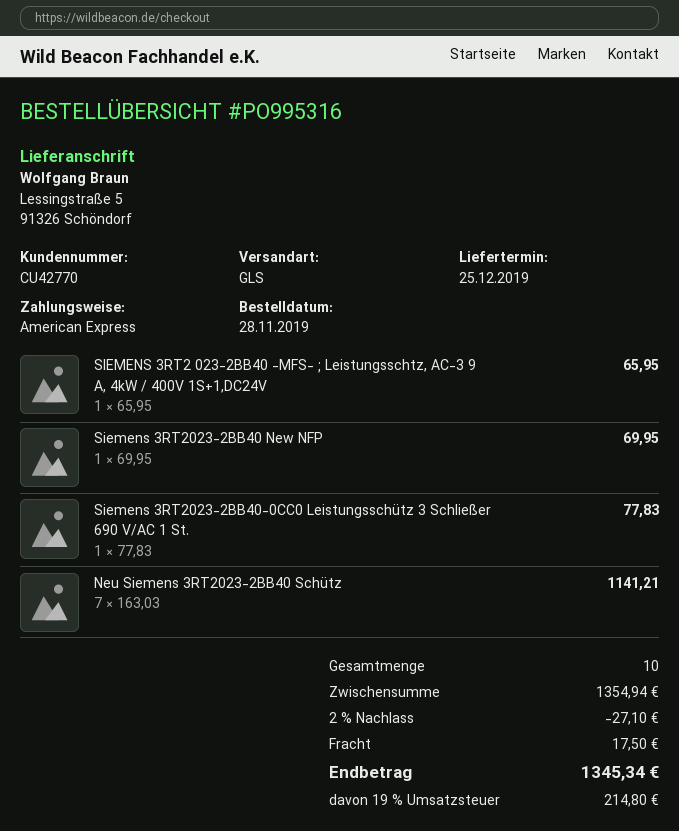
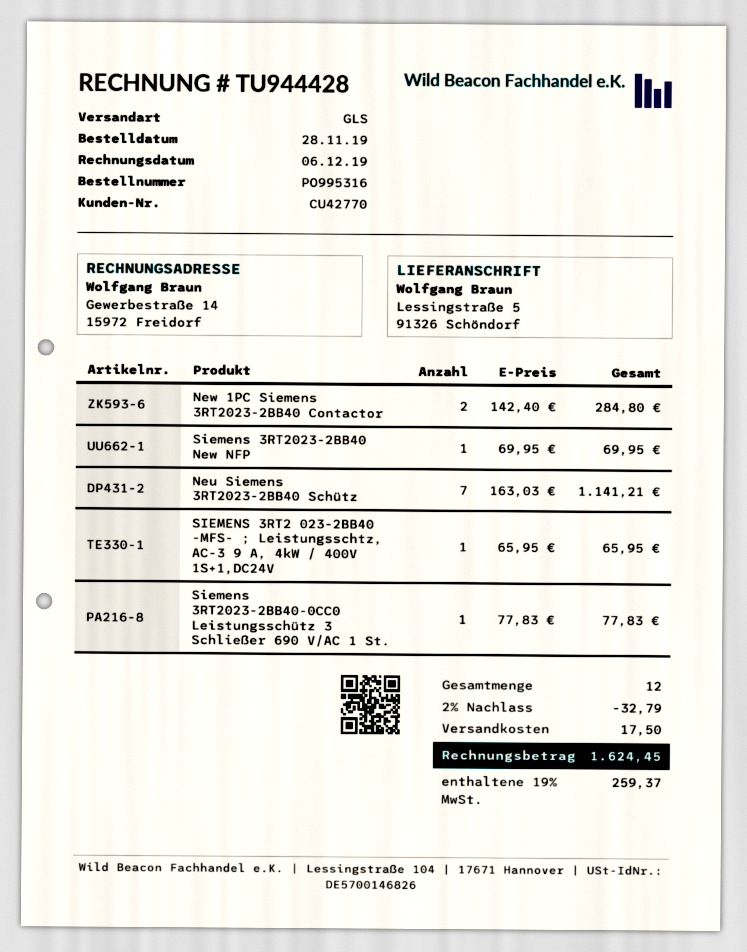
New 1PC Siemens 3RT2023-2BB40 Contactor: none -> 2 x 142.40 = 284.80
total quantity: 10 -> 12
discount: 2% = 27.10 -> 2% = 32.79
tax: 19% = 214.80 -> 19% = 259.37
total: 1345.34 -> 1624.45

